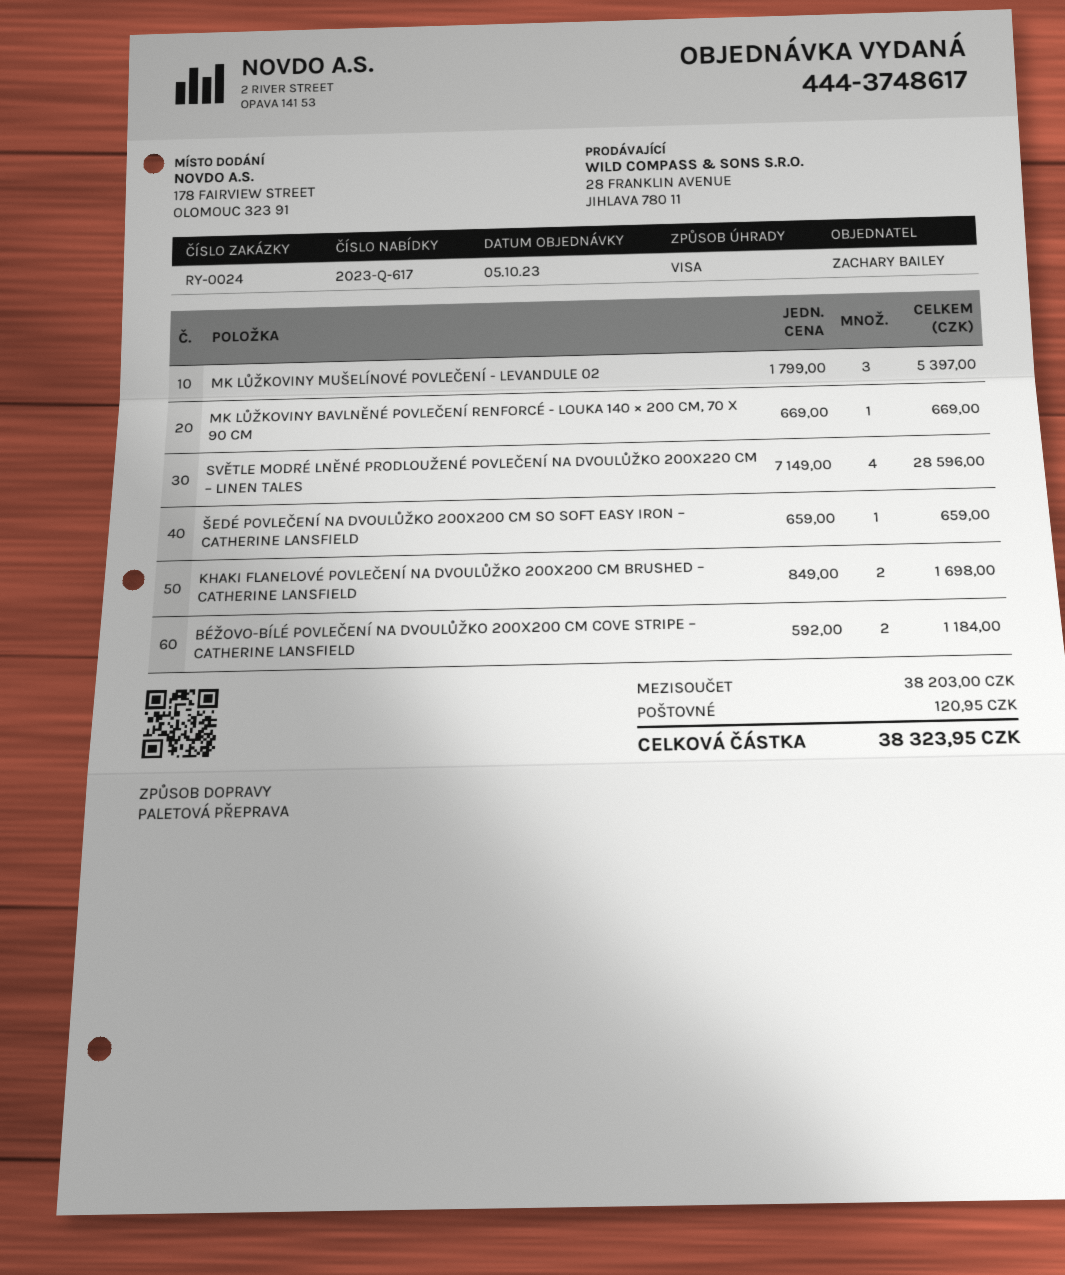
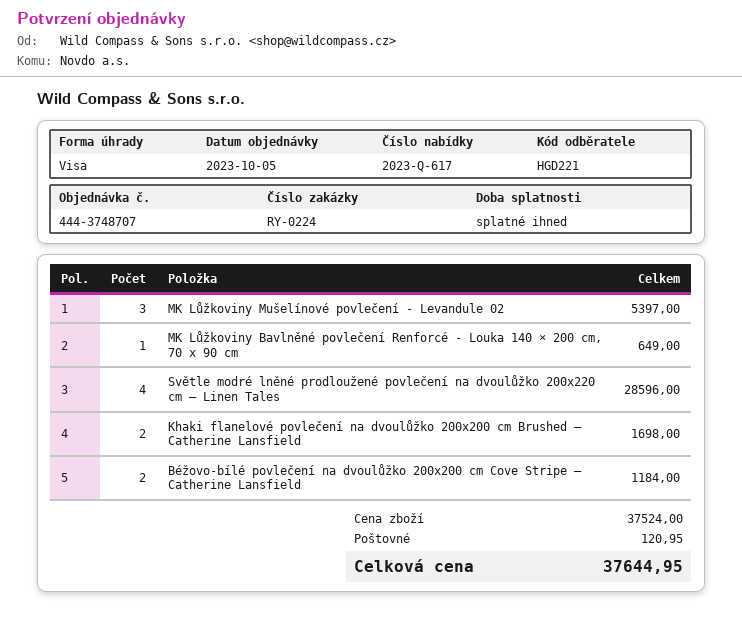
order number: 444-3748617 -> 444-3748707
reference: RY-0024 -> RY-0224
MK LŮŽKOVINY BAVLNĚNÉ POVLEČENÍ RENFORCÉ - LOUKA 140 × 200 CM, 70 X 90 CM: 1 for 669.00 -> 1 for 649.00
ŠEDÉ POVLEČENÍ NA DVOULŮŽKO 200X200 CM SO SOFT EASY IRON – CATHERINE LANSFIELD: 1 for 659.00 -> none
subtotal: 38203.00 -> 37524.00
total: 38323.95 -> 37644.95

